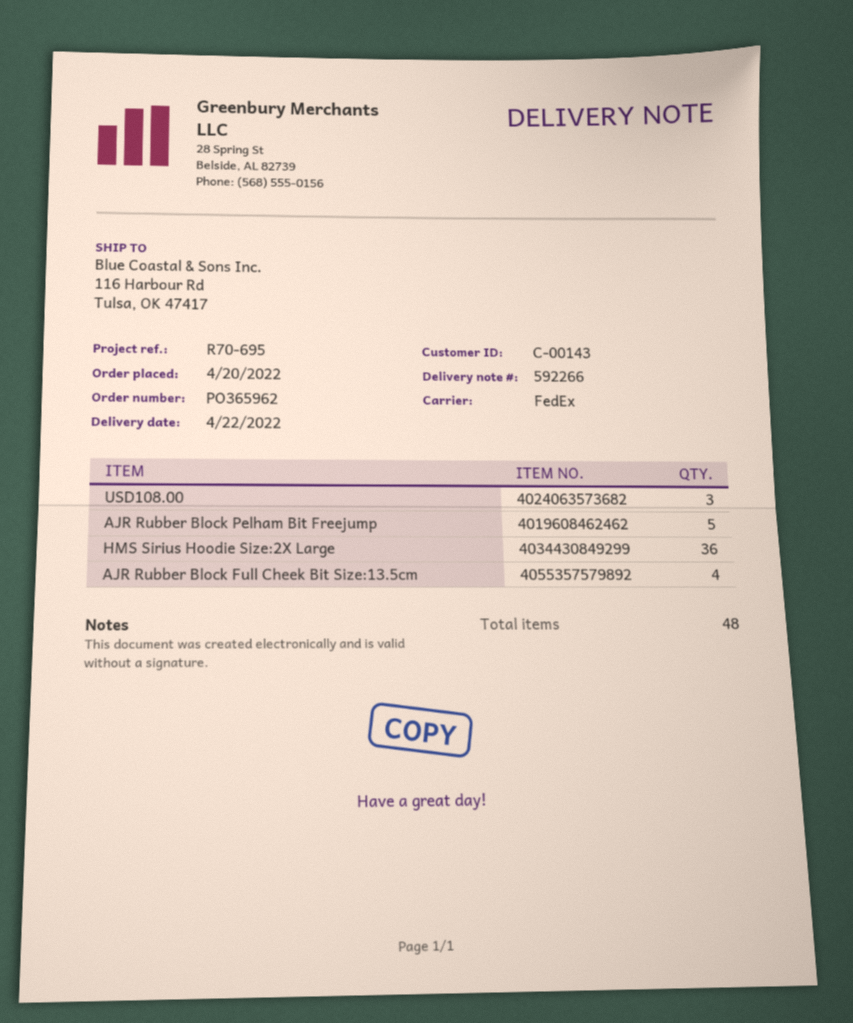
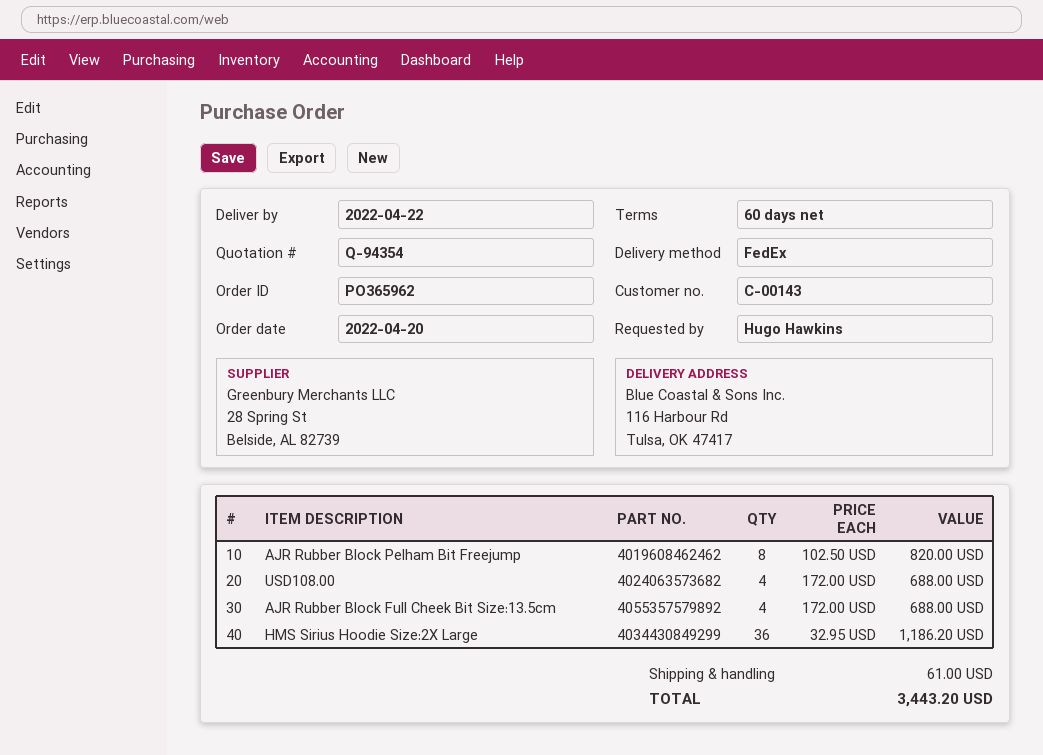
USD108.00: 3 -> 4
AJR Rubber Block Pelham Bit Freejump: 5 -> 8

